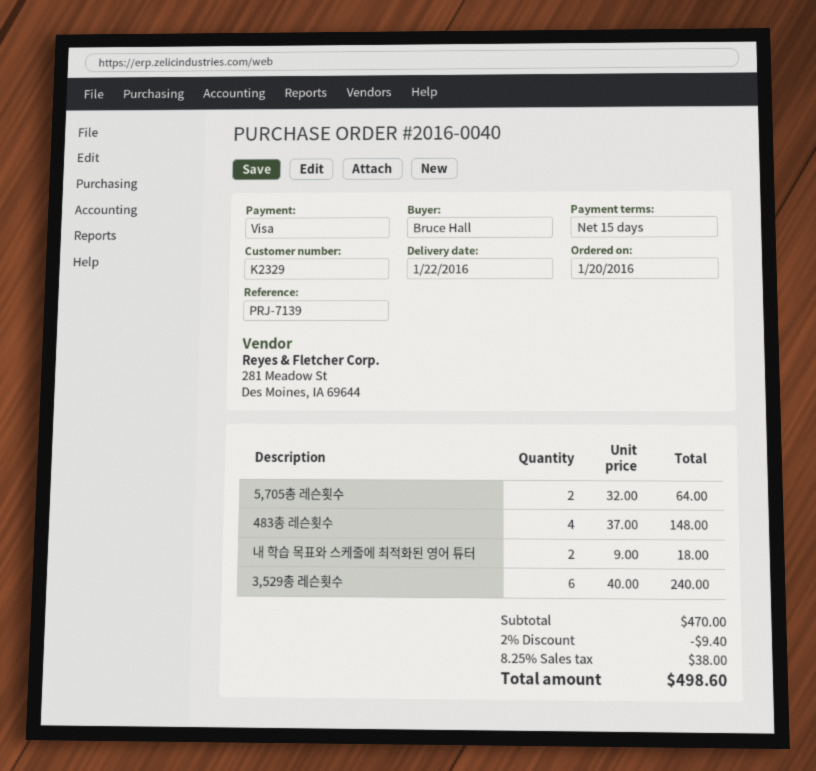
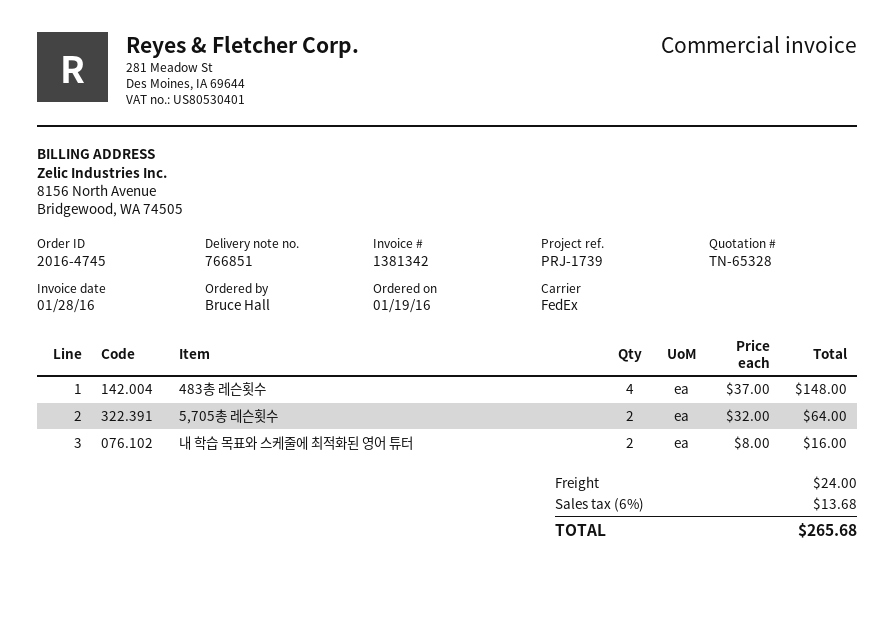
order number: 2016-0040 -> 2016-4745
order date: 2016-01-20 -> 2016-01-19
reference: PRJ-7139 -> PRJ-1739
내 학습 목표와 스케줄에 최적화된 영어 튜터: 2 x 9.00 = 18.00 -> 2 x 8.00 = 16.00
3,529총 레슨횟수: 6 x 40.00 = 240.00 -> none
discount: 2% = 9.40 -> none
shipping: none -> 24.00
tax: 8.25% = 38.00 -> 6% = 13.68
total: 498.60 -> 265.68

